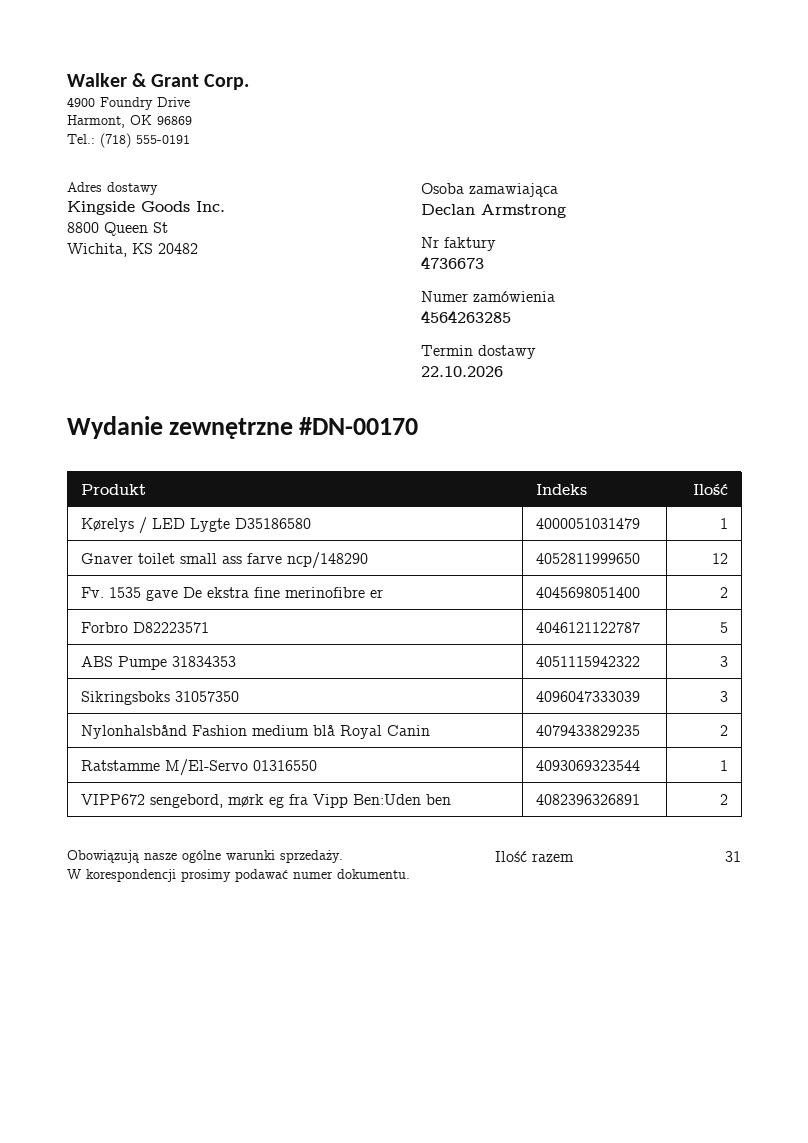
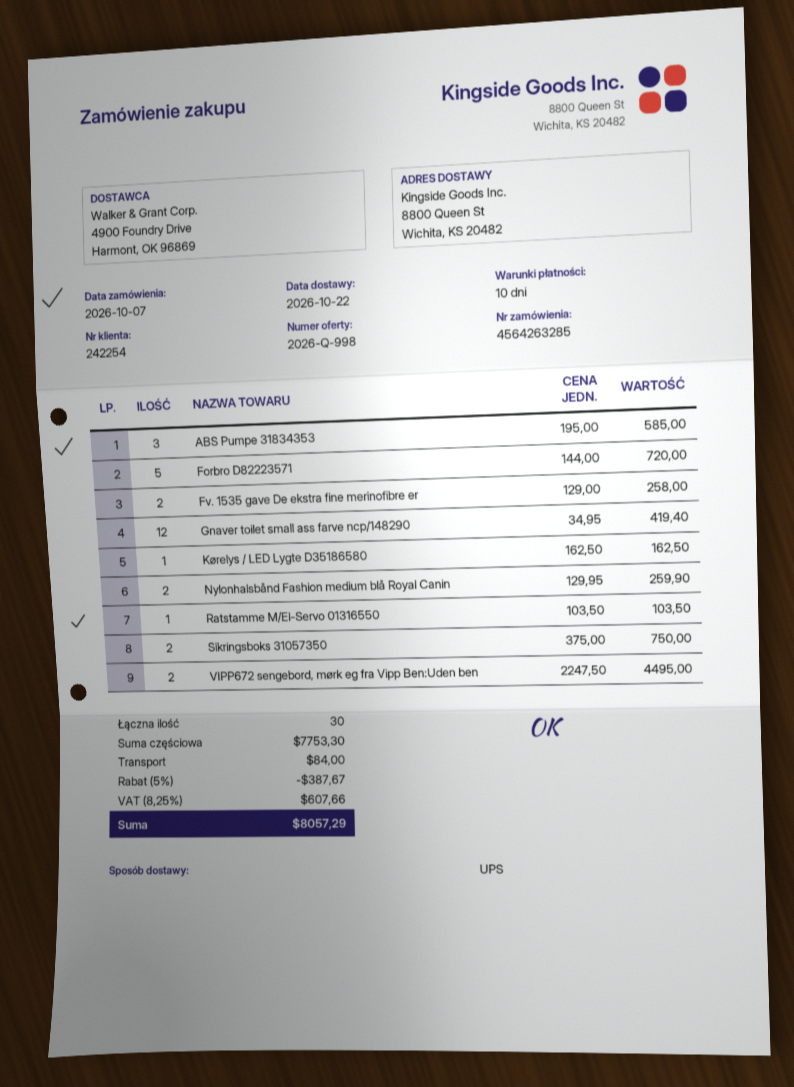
Sikringsboks 31057350: 3 -> 2
total quantity: 31 -> 30

